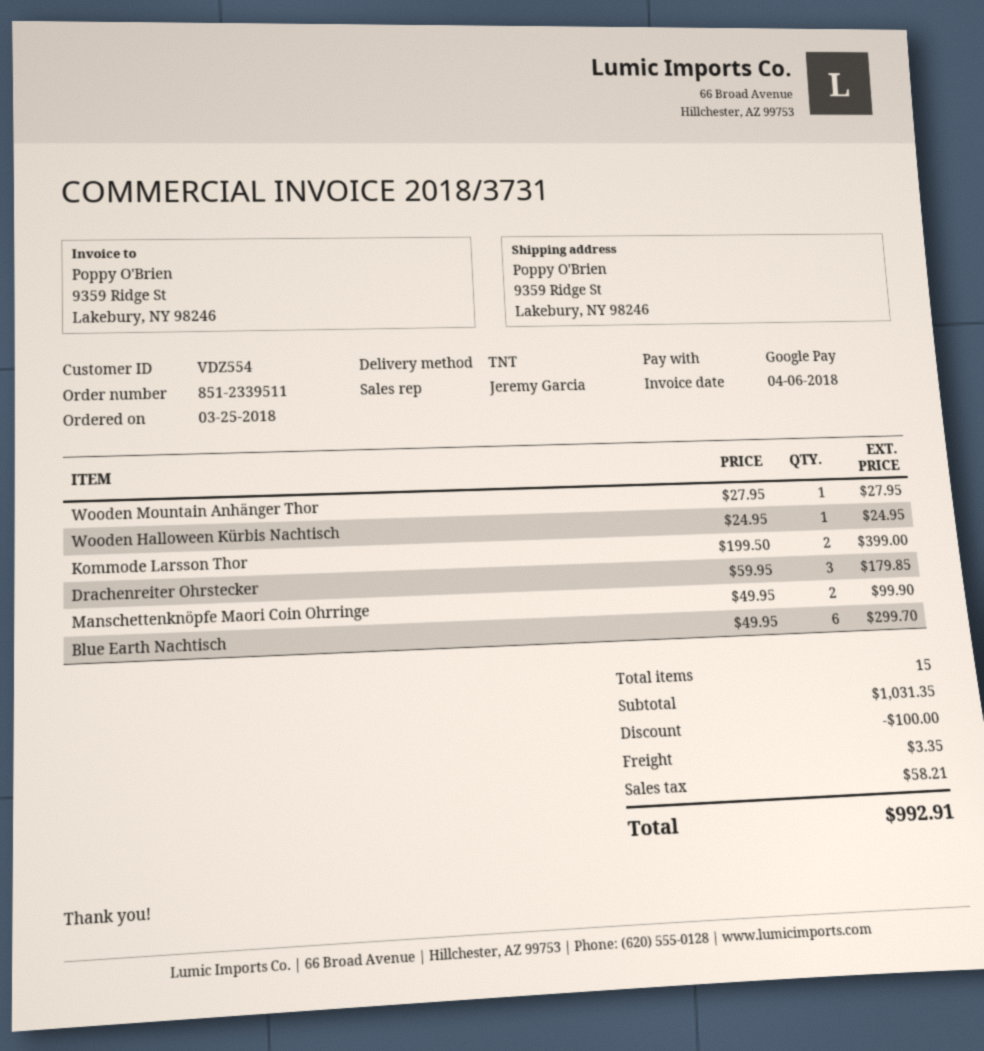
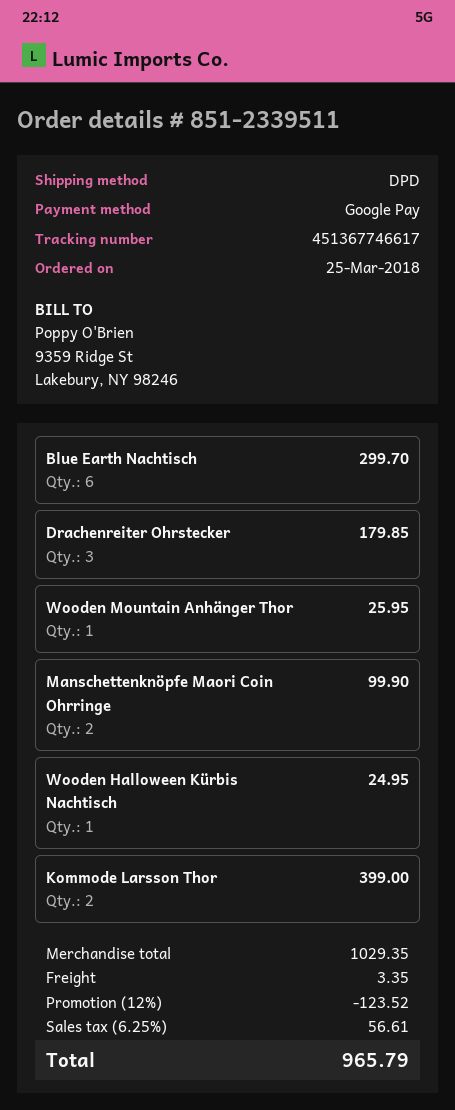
shipping method: TNT -> DPD
Wooden Mountain Anhänger Thor: 1 for 27.95 -> 1 for 25.95
subtotal: 1031.35 -> 1029.35
discount: 100.00 -> 123.52
tax: 58.21 -> 56.61
total: 992.91 -> 965.79

